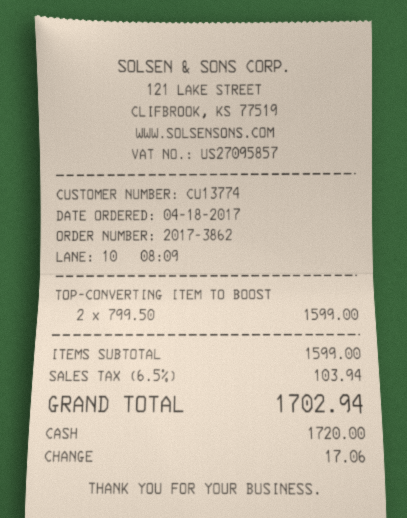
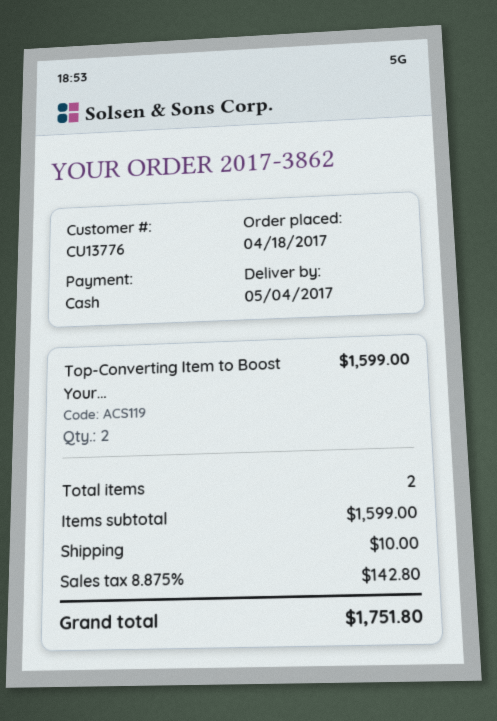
customer number: CU13774 -> CU13776
shipping: none -> 10.00
tax: 6.5% = 103.94 -> 8.875% = 142.80
total: 1702.94 -> 1751.80

